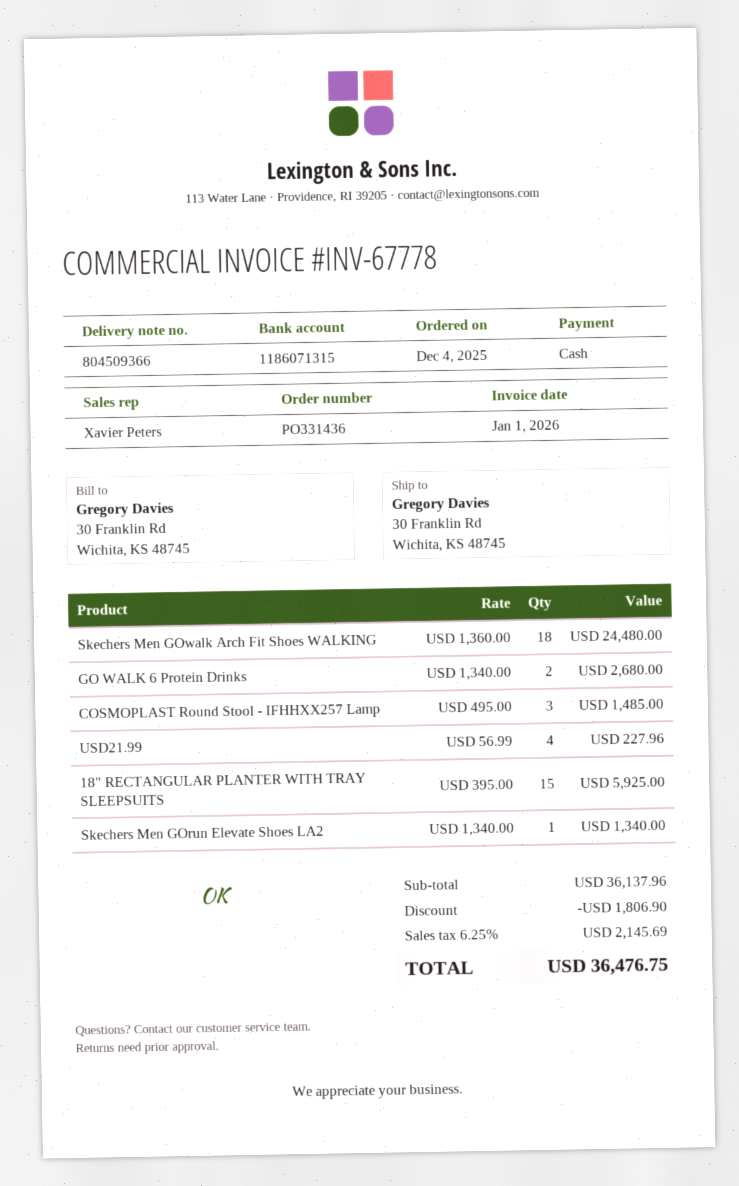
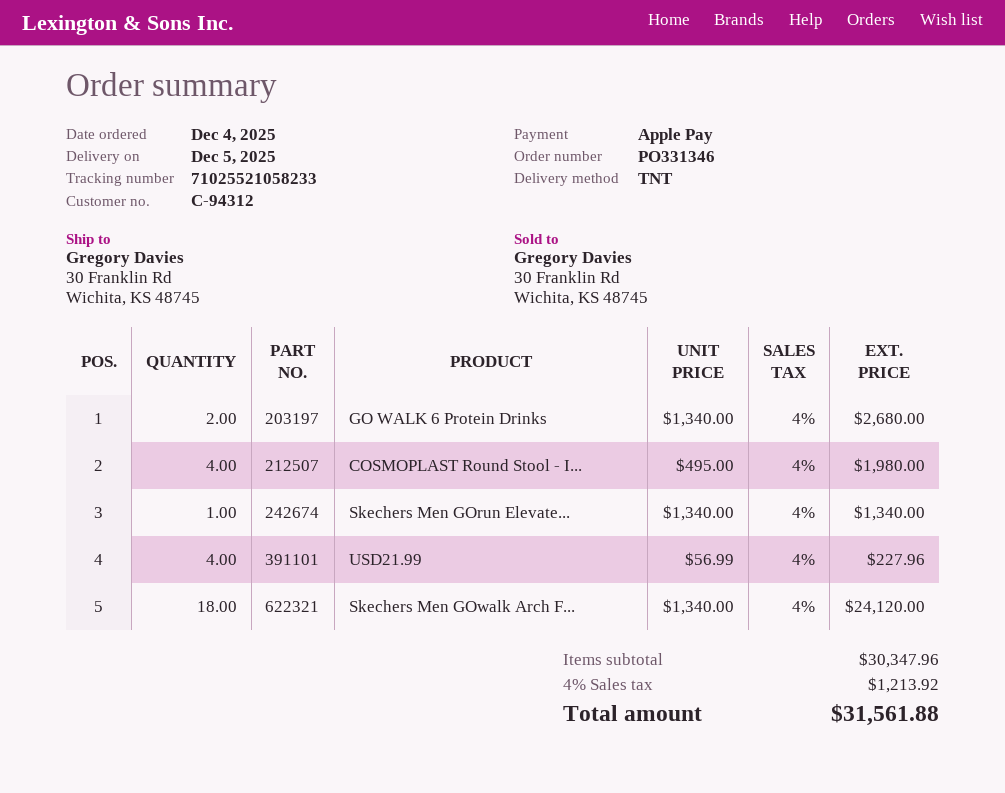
order number: PO331436 -> PO331346
payment method: cash -> Apple Pay
Skechers Men GOwalk Arch Fit Shoes WALKING: 18 x 1360.00 = 24480.00 -> 18 x 1340.00 = 24120.00
COSMOPLAST Round Stool - IFHHXX257 Lamp: 3 x 495.00 = 1485.00 -> 4 x 495.00 = 1980.00
18" RECTANGULAR PLANTER WITH TRAY SLEEPSUITS: 15 x 395.00 = 5925.00 -> none
subtotal: 36137.96 -> 30347.96
discount: 1806.90 -> none
tax: 6.25% = 2145.69 -> 4% = 1213.92
total: 36476.75 -> 31561.88

